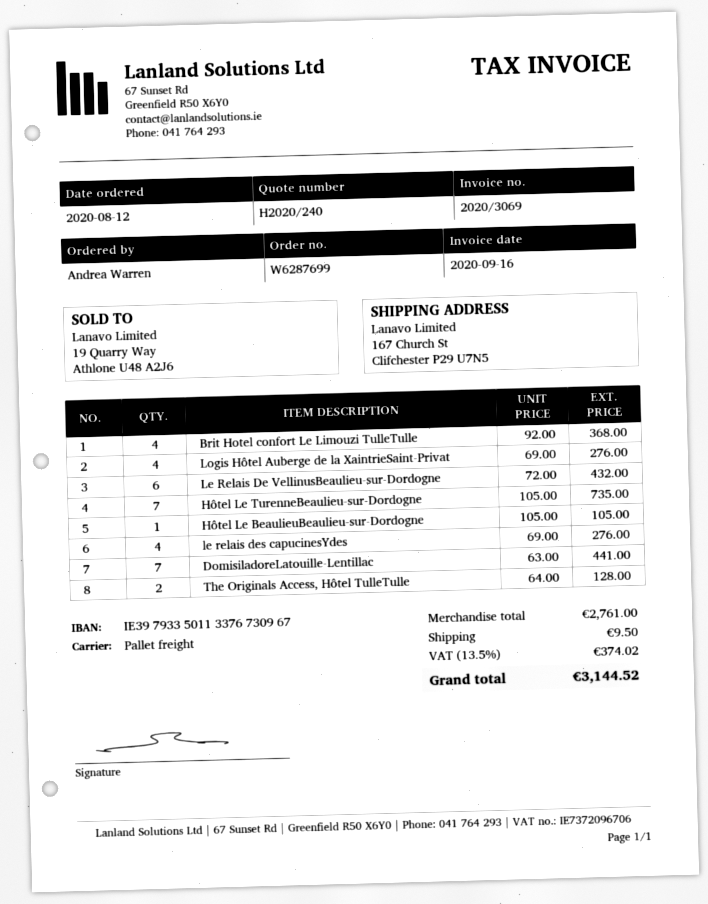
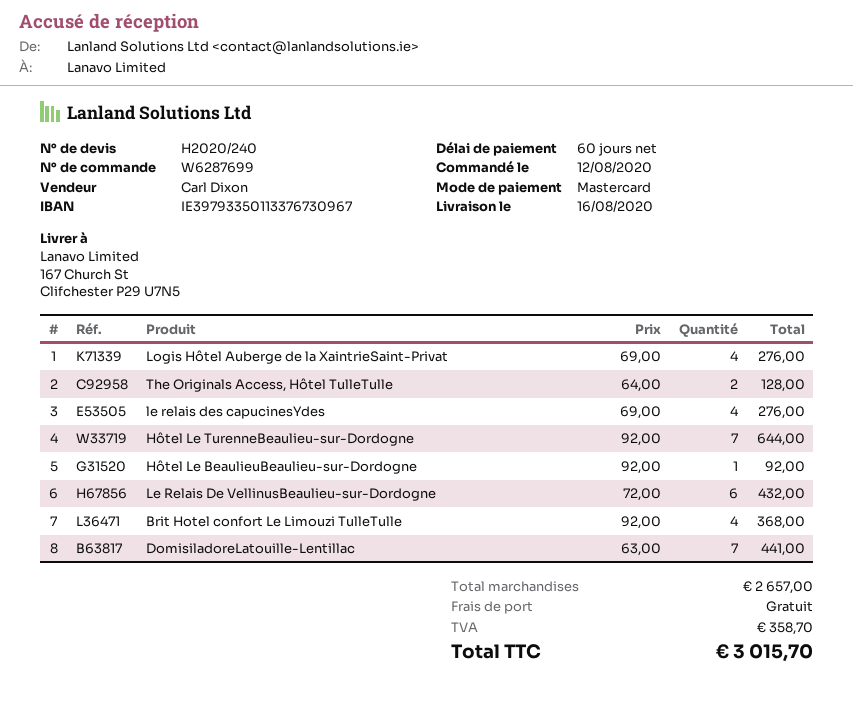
Hôtel Le TurenneBeaulieu-sur-Dordogne: 7 x 105.00 = 735.00 -> 7 x 92.00 = 644.00
Hôtel Le BeaulieuBeaulieu-sur-Dordogne: 1 x 105.00 = 105.00 -> 1 x 92.00 = 92.00
subtotal: 2761.00 -> 2657.00
shipping: 9.50 -> 0.00
tax: 374.02 -> 358.70
total: 3144.52 -> 3015.70

